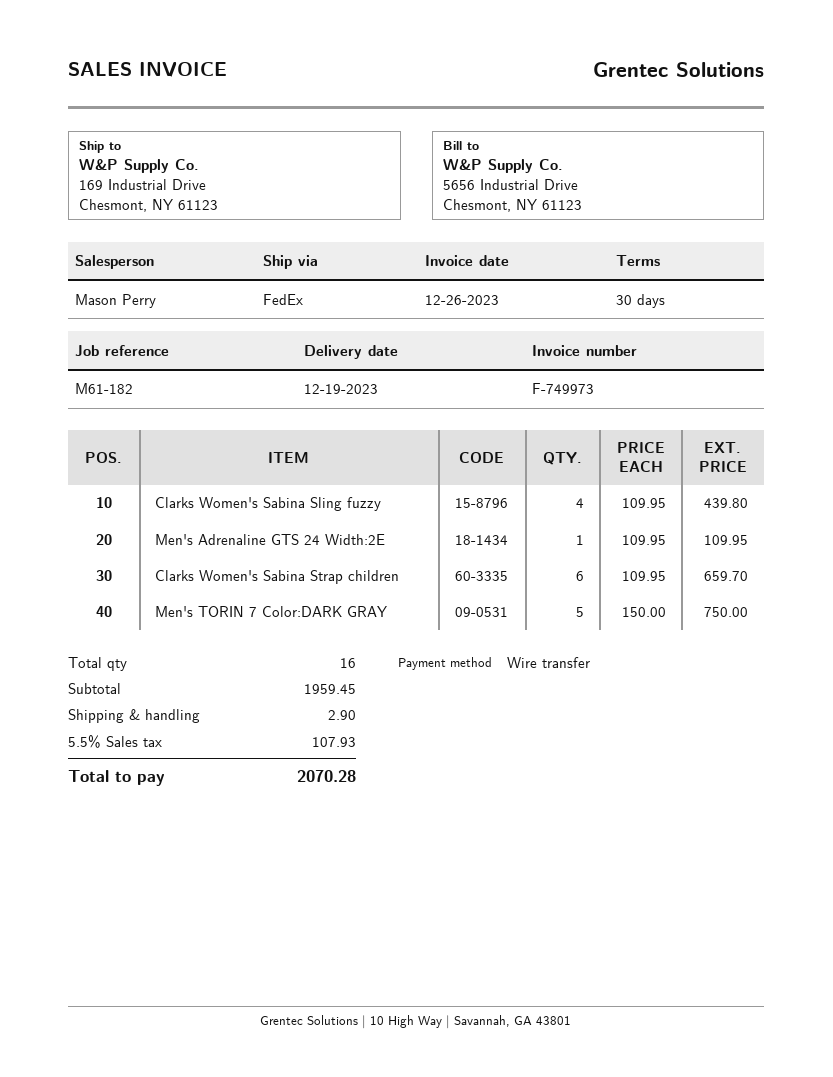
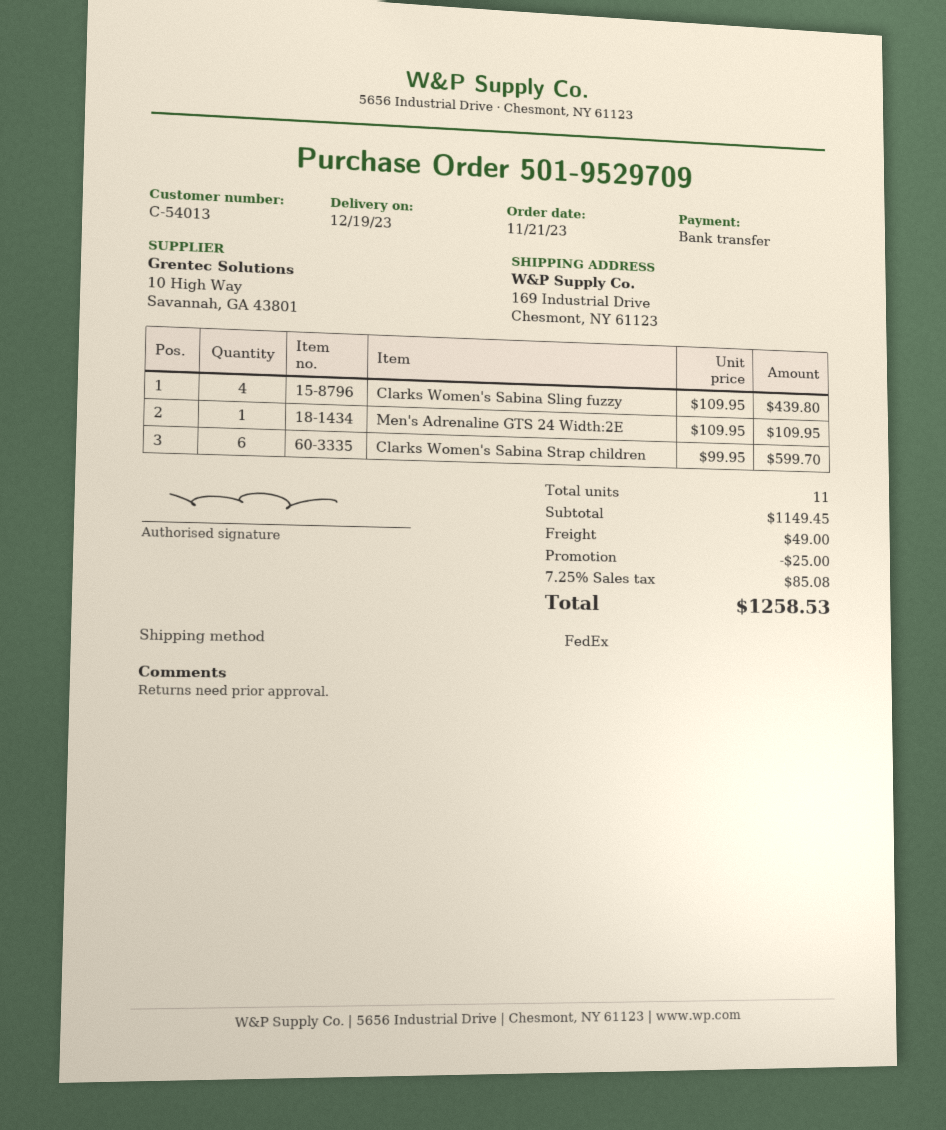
Clarks Women's Sabina Strap children: 6 x 109.95 = 659.70 -> 6 x 99.95 = 599.70
Men's TORIN 7 Color:DARK GRAY: 5 x 150.00 = 750.00 -> none
total quantity: 16 -> 11
subtotal: 1959.45 -> 1149.45
discount: none -> 25.00
shipping: 2.90 -> 49.00
tax: 5.5% = 107.93 -> 7.25% = 85.08
total: 2070.28 -> 1258.53

